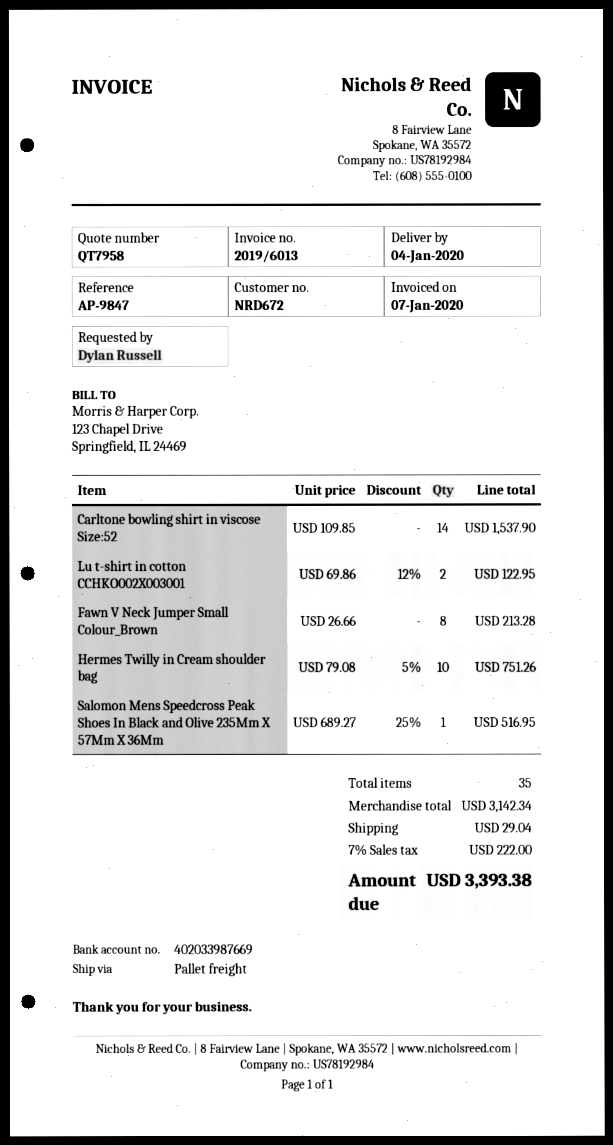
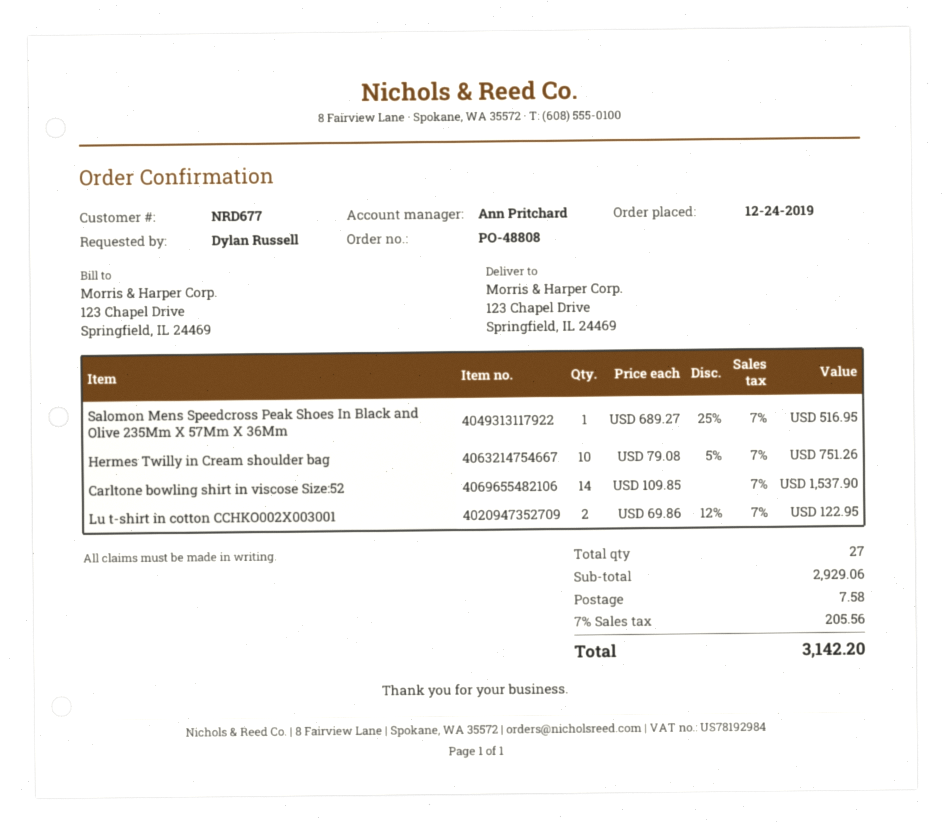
customer number: NRD672 -> NRD677
Fawn V Neck Jumper Small Colour_Brown: 8 x 26.66 = 213.28 -> none
total quantity: 35 -> 27
subtotal: 3142.34 -> 2929.06
shipping: 29.04 -> 7.58
tax: 7% = 222.00 -> 7% = 205.56
total: 3393.38 -> 3142.20

